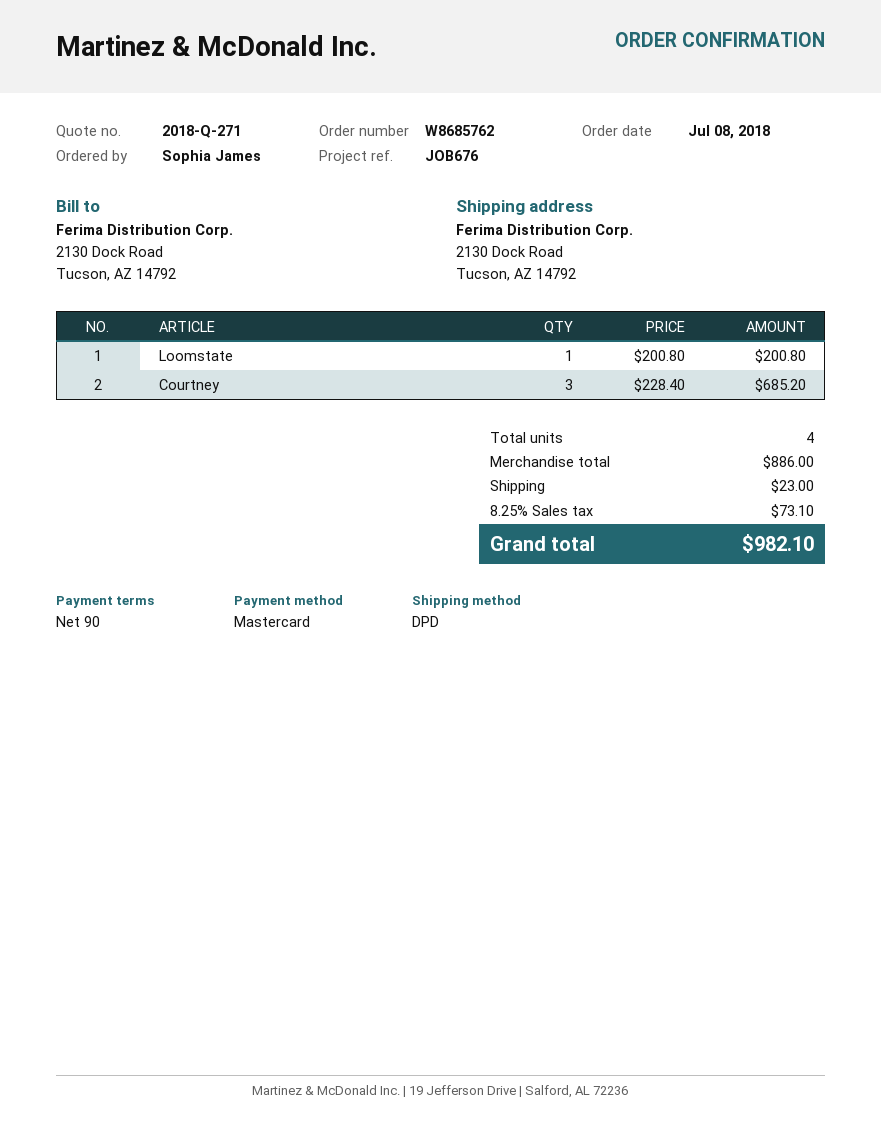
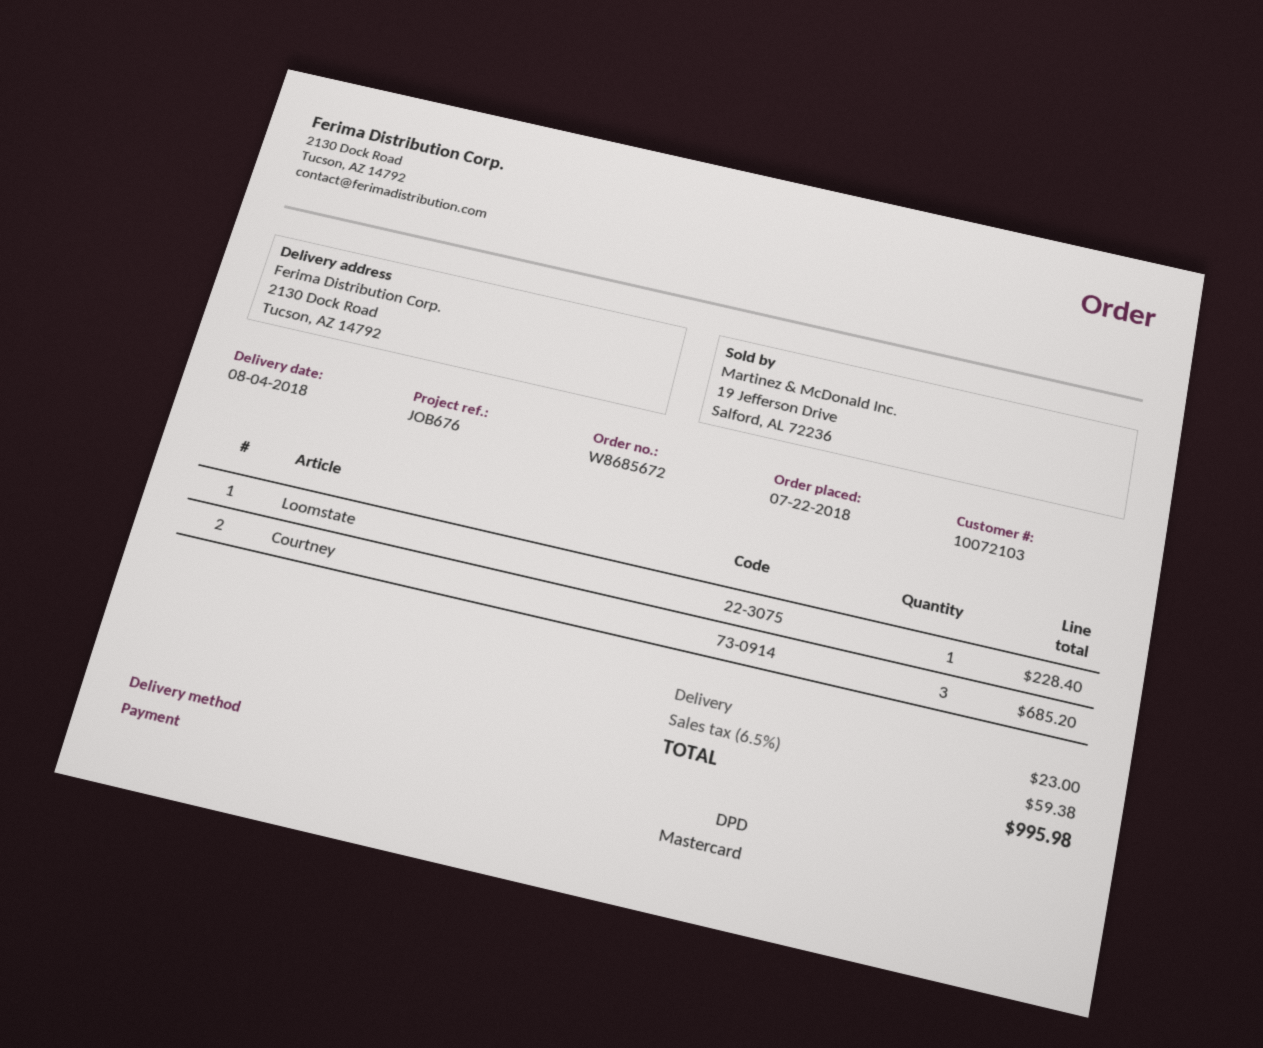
order number: W8685762 -> W8685672
order date: 2018-07-08 -> 2018-07-22
Loomstate: 1 for 200.80 -> 1 for 228.40
tax: 8.25% = 73.10 -> 6.5% = 59.38
total: 982.10 -> 995.98

